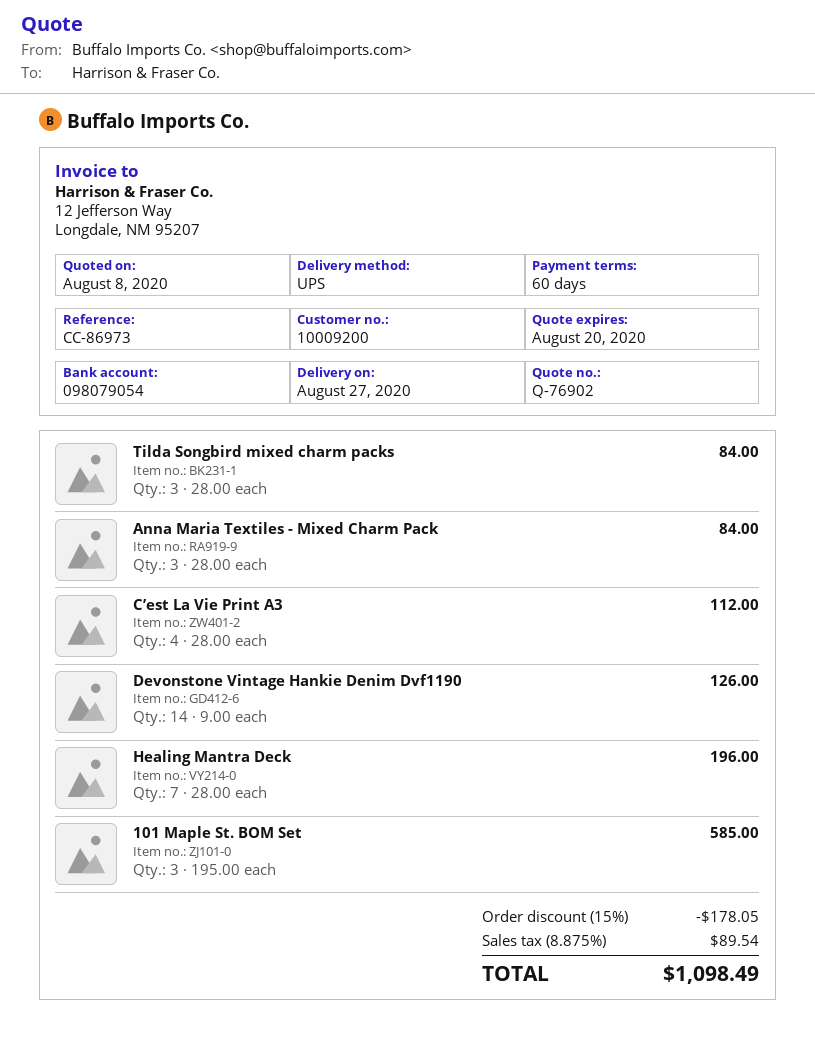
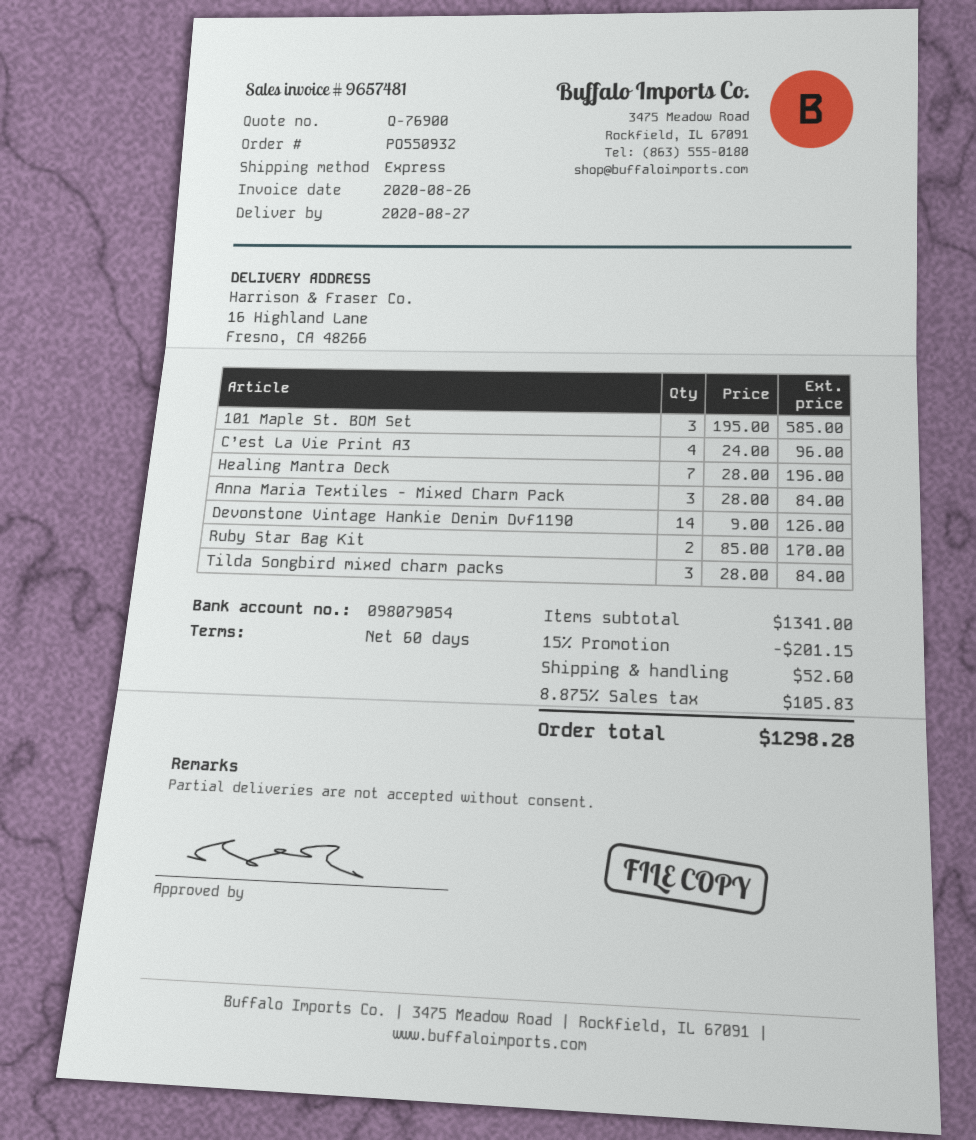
quote number: Q-76902 -> Q-76900
shipping method: UPS -> express
C’est La Vie Print A3: 4 x 28.00 = 112.00 -> 4 x 24.00 = 96.00
Ruby Star Bag Kit: none -> 2 x 85.00 = 170.00
discount: 15% = 178.05 -> 15% = 201.15
shipping: none -> 52.60
tax: 8.875% = 89.54 -> 8.875% = 105.83
total: 1098.49 -> 1298.28

